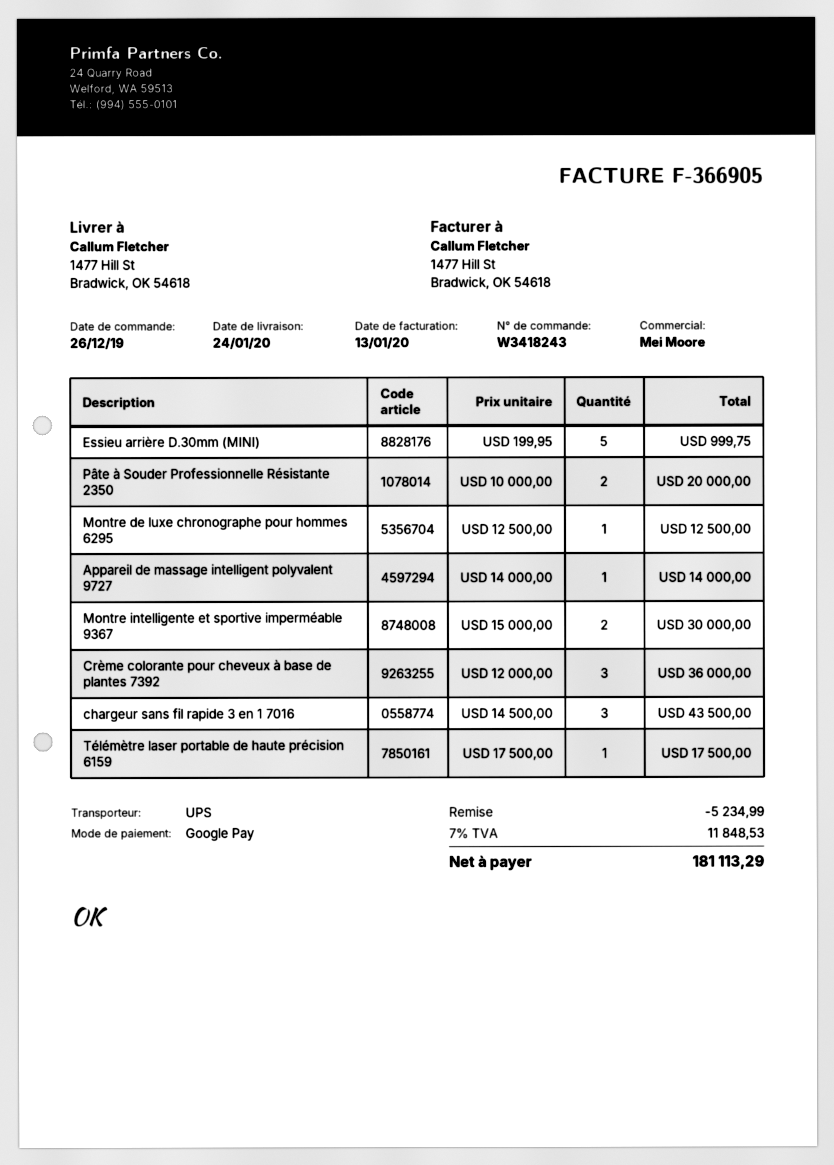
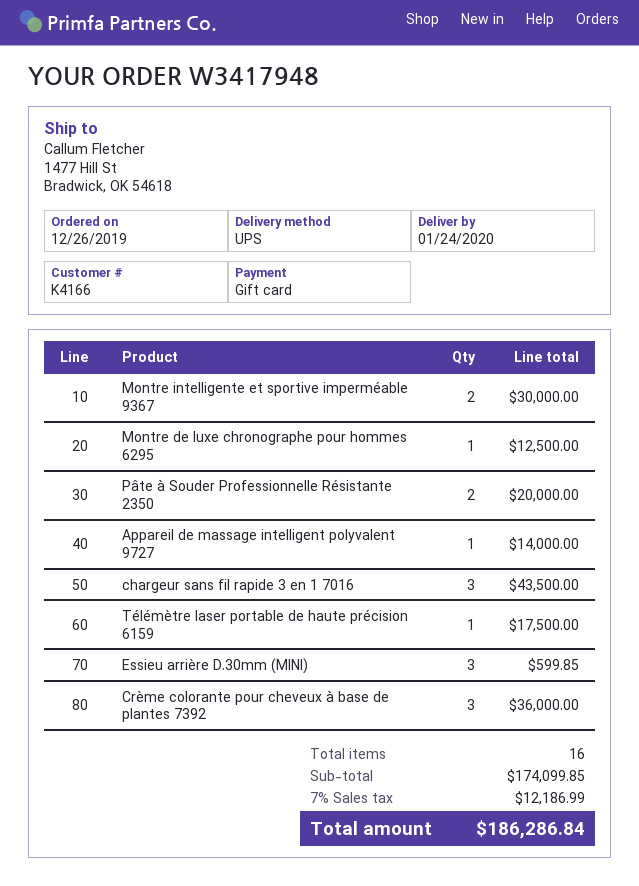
order number: W3418243 -> W3417948
payment method: Google Pay -> gift card
Essieu arrière D.30mm (MINI): 5 for 999.75 -> 3 for 599.85
discount: 5234.99 -> none
tax: 7% = 11848.53 -> 7% = 12186.99
total: 181113.29 -> 186286.84

